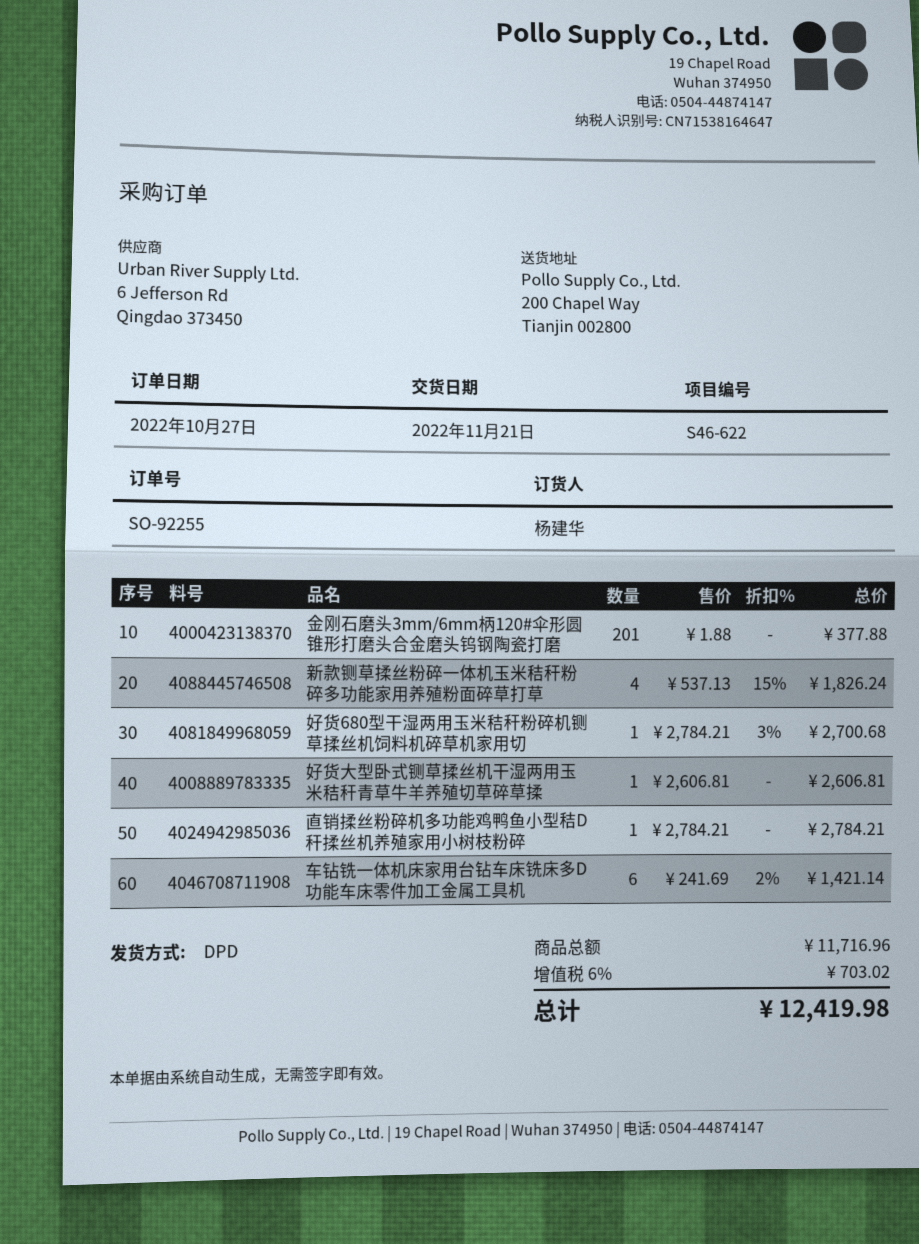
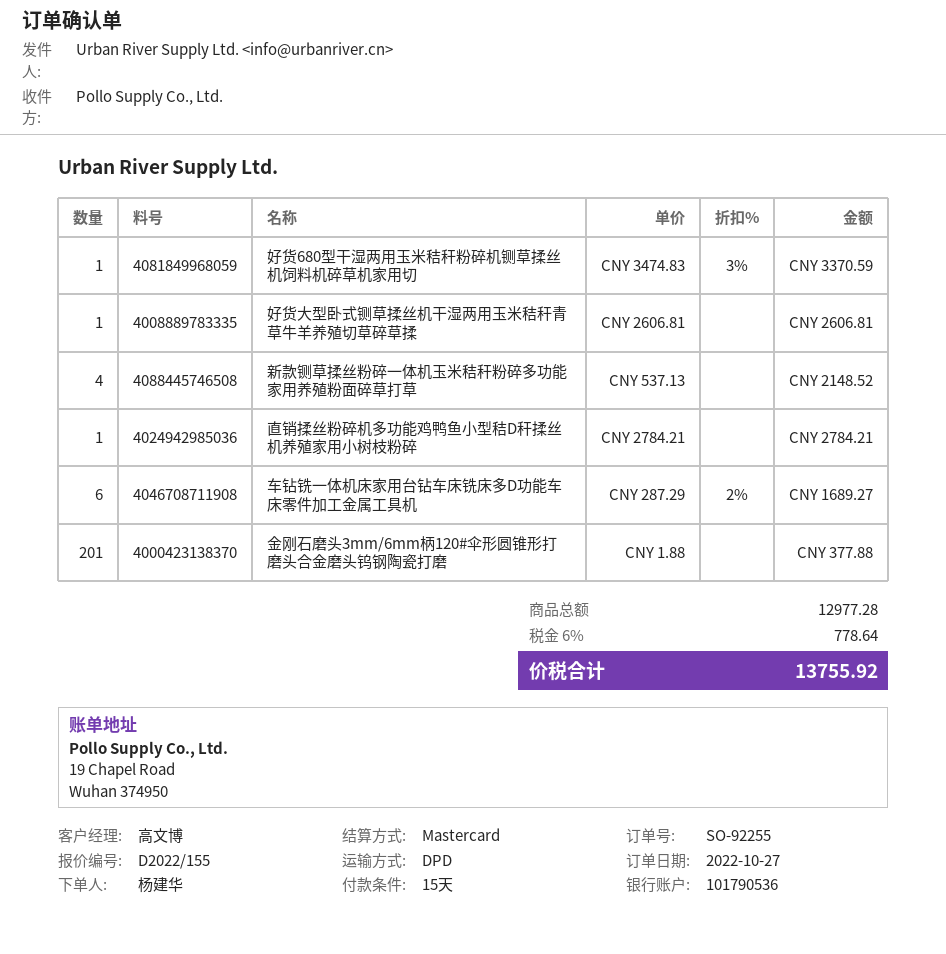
新款铡草揉丝粉碎一体机玉米秸秆粉碎多功能家用养殖粉面碎草打草: 4 x 537.13 - 15% = 1826.24 -> 4 x 537.13 = 2148.52
好货680型干湿两用玉米秸秆粉碎机铡草揉丝机饲料机碎草机家用切: 1 x 2784.21 - 3% = 2700.68 -> 1 x 3474.83 - 3% = 3370.59
车钻铣一体机床家用台钻车床铣床多D功能车床零件加工金属工具机: 6 x 241.69 - 2% = 1421.14 -> 6 x 287.29 - 2% = 1689.27
subtotal: 11716.96 -> 12977.28
tax: 6% = 703.02 -> 6% = 778.64
total: 12419.98 -> 13755.92

